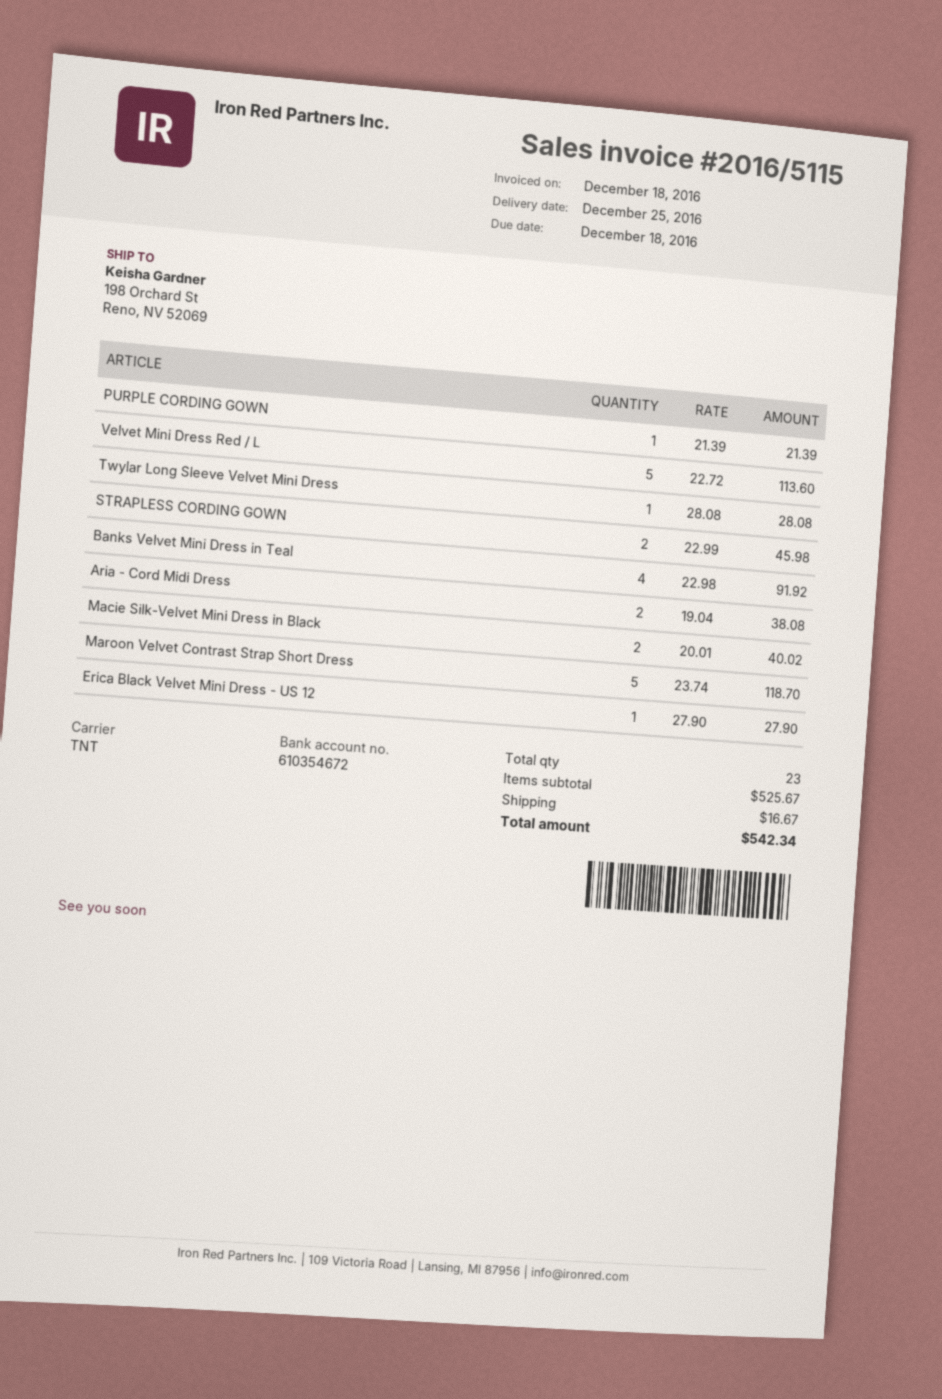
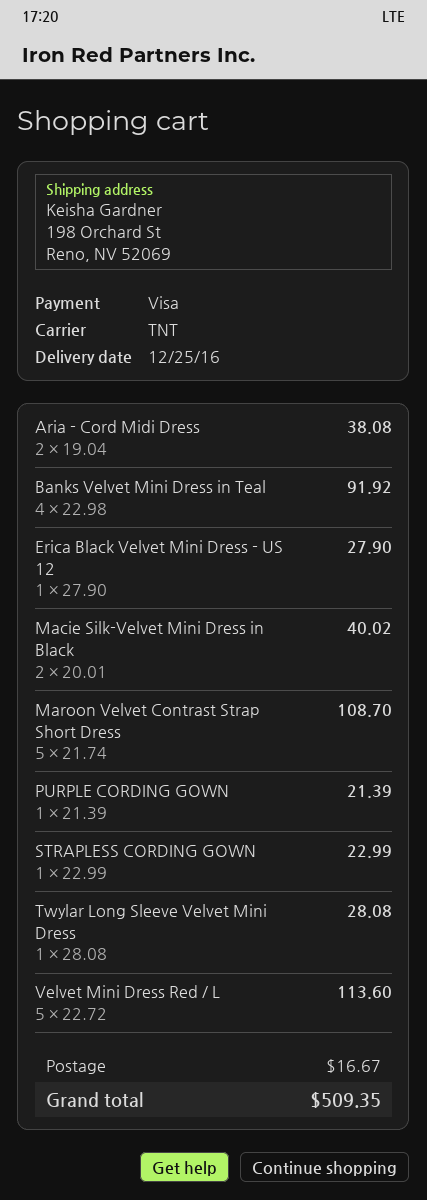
STRAPLESS CORDING GOWN: 2 x 22.99 = 45.98 -> 1 x 22.99 = 22.99
Maroon Velvet Contrast Strap Short Dress: 5 x 23.74 = 118.70 -> 5 x 21.74 = 108.70
total: 542.34 -> 509.35

